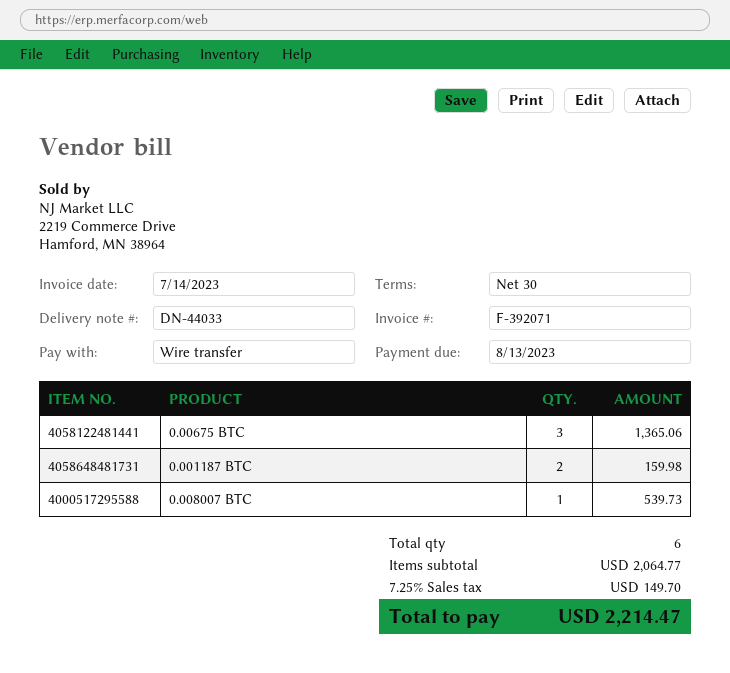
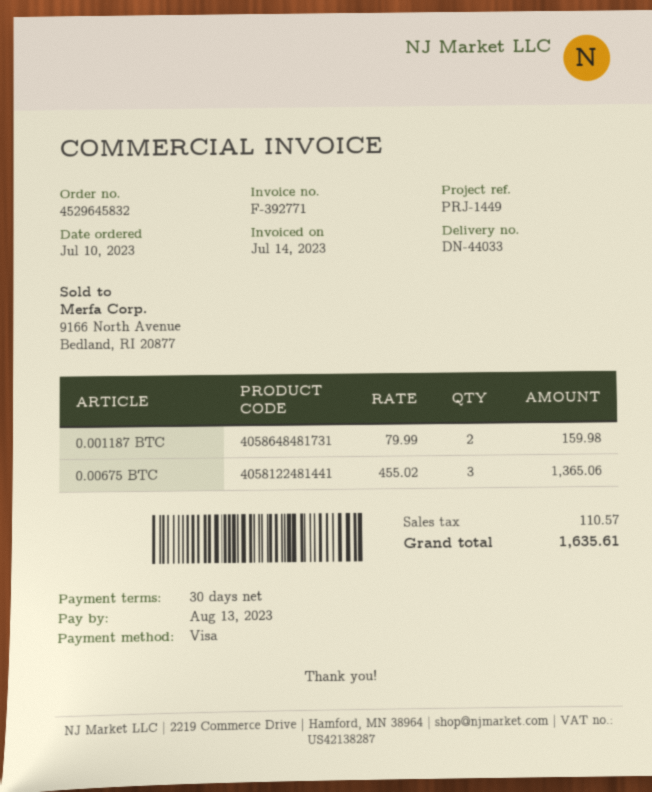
invoice number: F-392071 -> F-392771
payment method: bank transfer -> Visa
0.008007 BTC: 1 for 539.73 -> none
tax: 149.70 -> 110.57
total: 2214.47 -> 1635.61

